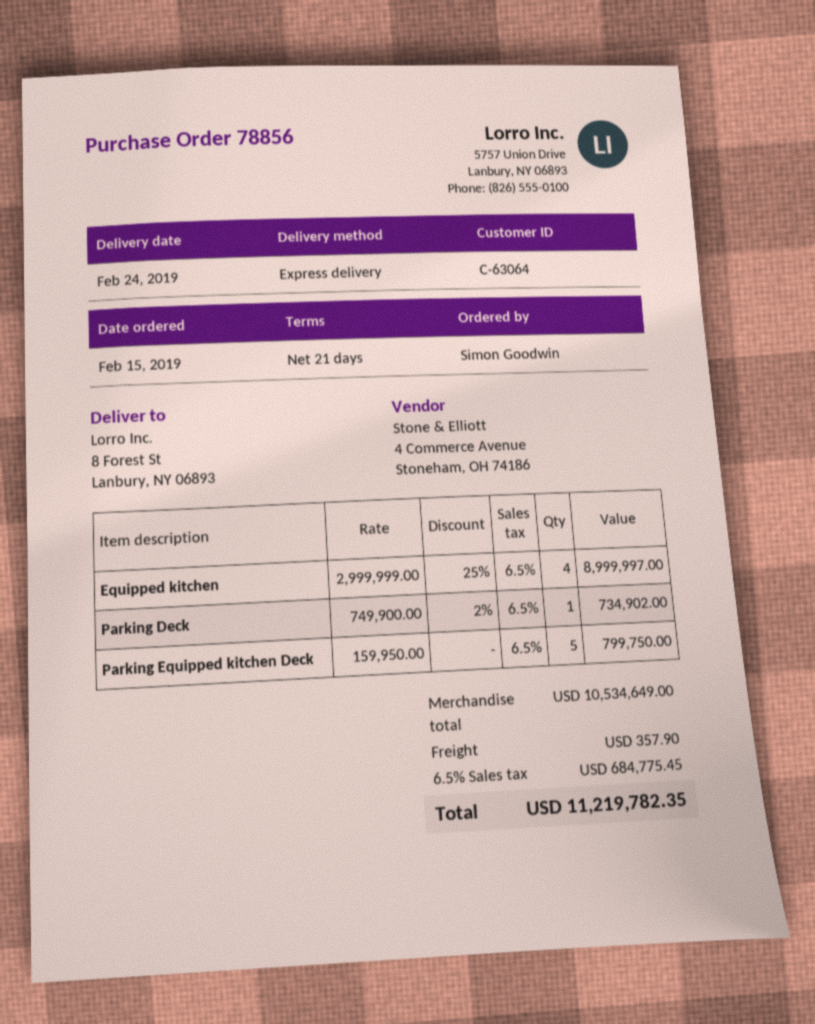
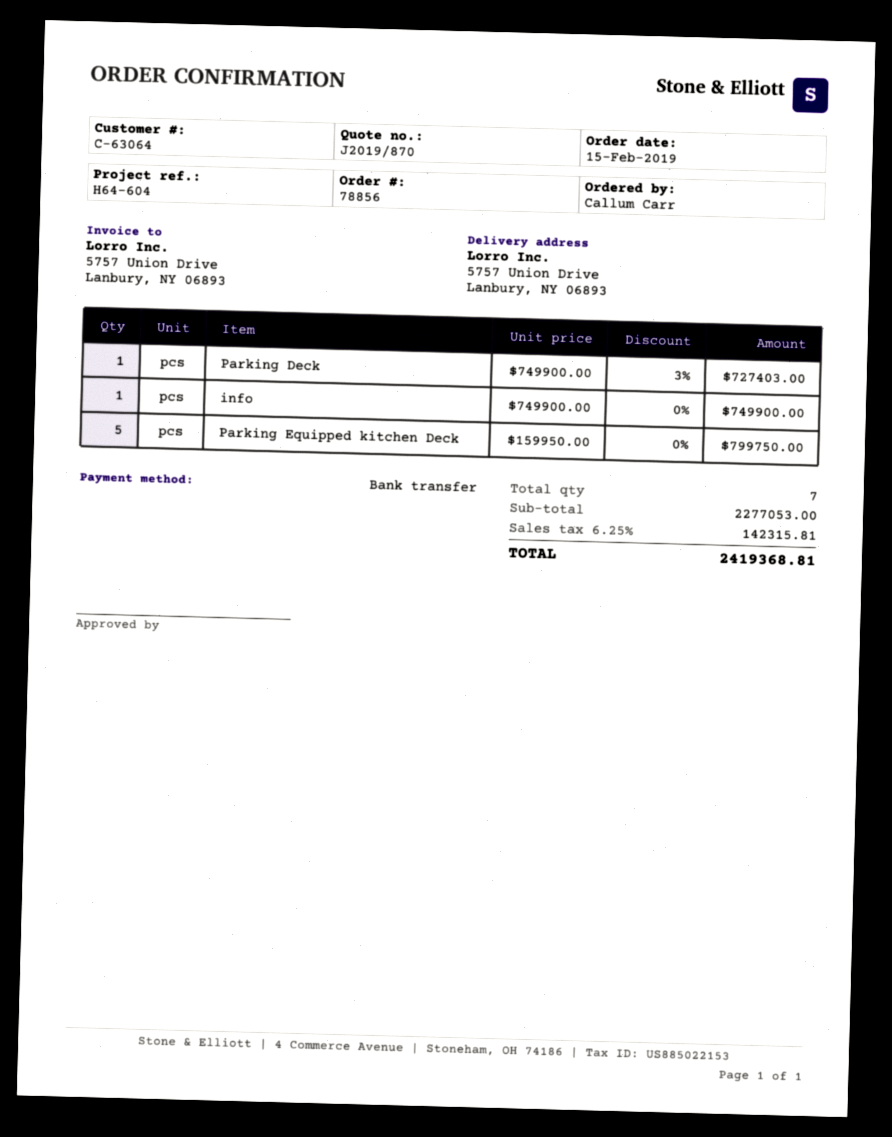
ordered by: Simon Goodwin -> Callum Carr
ship to: 8 Forest St, Lanbury, NY 06893 -> 5757 Union Drive, Lanbury, NY 06893
Equipped kitchen: 4 x 2999999.00 - 25% = 8999997.00 -> none
Parking Deck: 1 x 749900.00 - 2% = 734902.00 -> 1 x 749900.00 - 3% = 727403.00
info: none -> 1 x 749900.00 = 749900.00
subtotal: 10534649.00 -> 2277053.00
shipping: 357.90 -> none
tax: 6.5% = 684775.45 -> 6.25% = 142315.81
total: 11219782.35 -> 2419368.81

